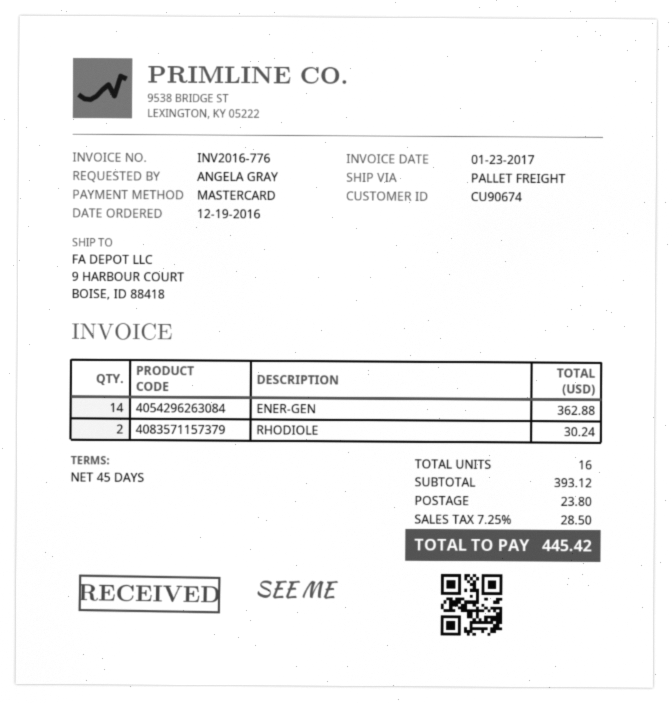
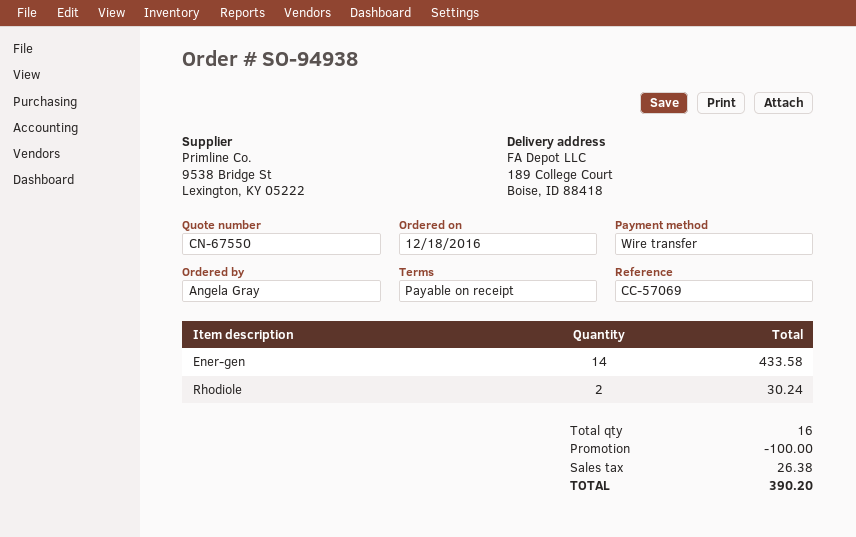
order date: 2016-12-19 -> 2016-12-18
payment terms: 45 days -> on receipt
payment method: Mastercard -> bank transfer
ship to: 9 HARBOUR COURT, BOISE, ID 88418 -> 189 College Court, Boise, ID 88418
ENER-GEN: 14 for 362.88 -> 14 for 433.58
discount: none -> 100.00
shipping: 23.80 -> none
tax: 28.50 -> 26.38
total: 445.42 -> 390.20

